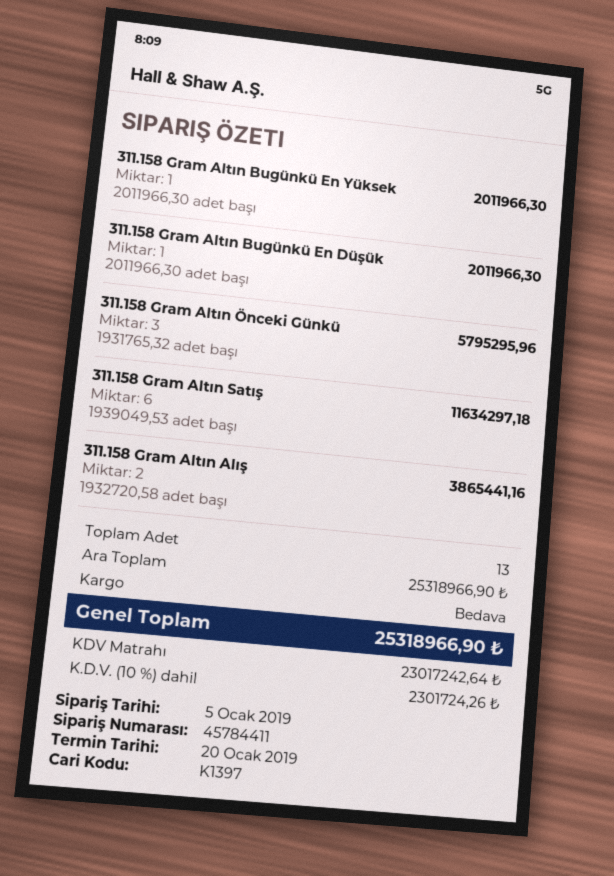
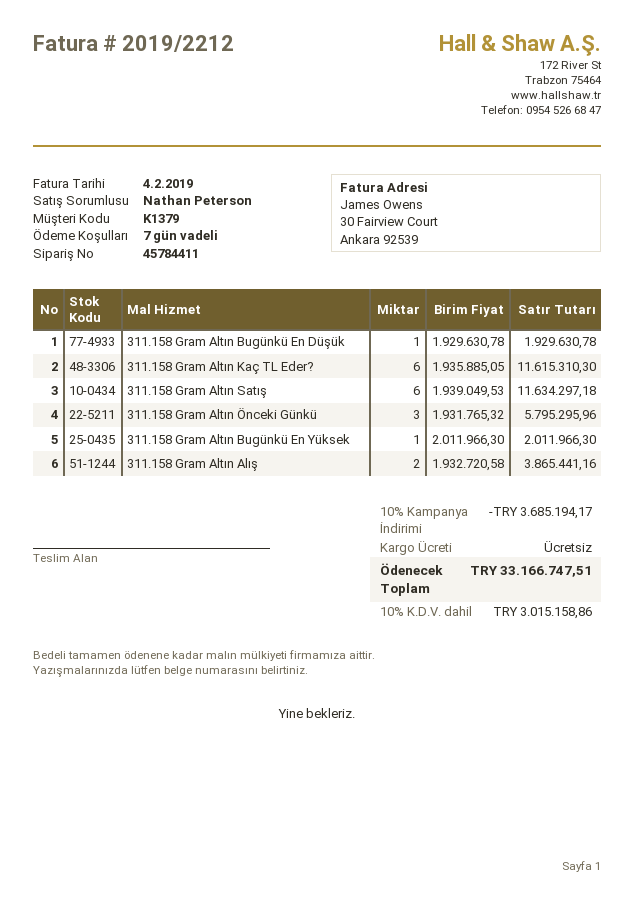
customer number: K1397 -> K1379
311.158 Gram Altın Bugünkü En Düşük: 1 x 2011966.30 = 2011966.30 -> 1 x 1929630.78 = 1929630.78
311.158 Gram Altın Kaç TL Eder?: none -> 6 x 1935885.05 = 11615310.30
discount: none -> 10% = 3685194.17
tax: 10% = 2301724.26 -> 10% = 3015158.86
total: 25318966.90 -> 33166747.51

